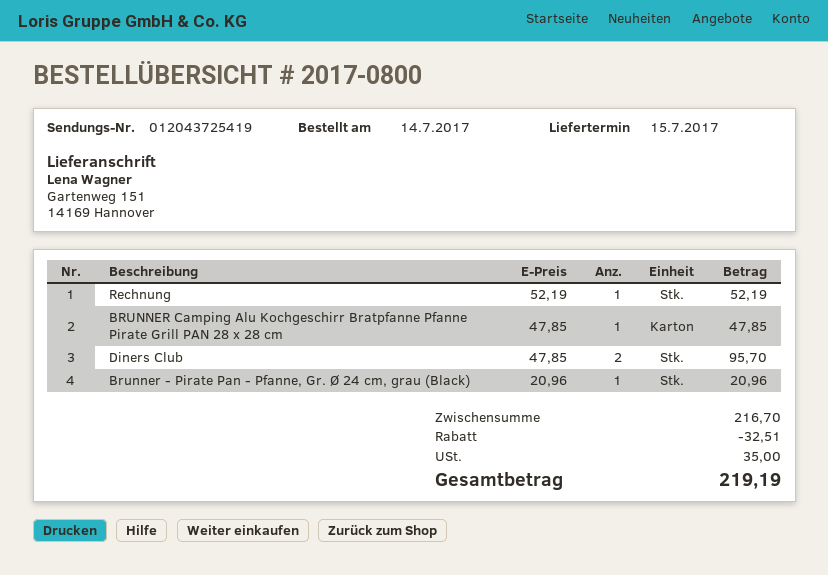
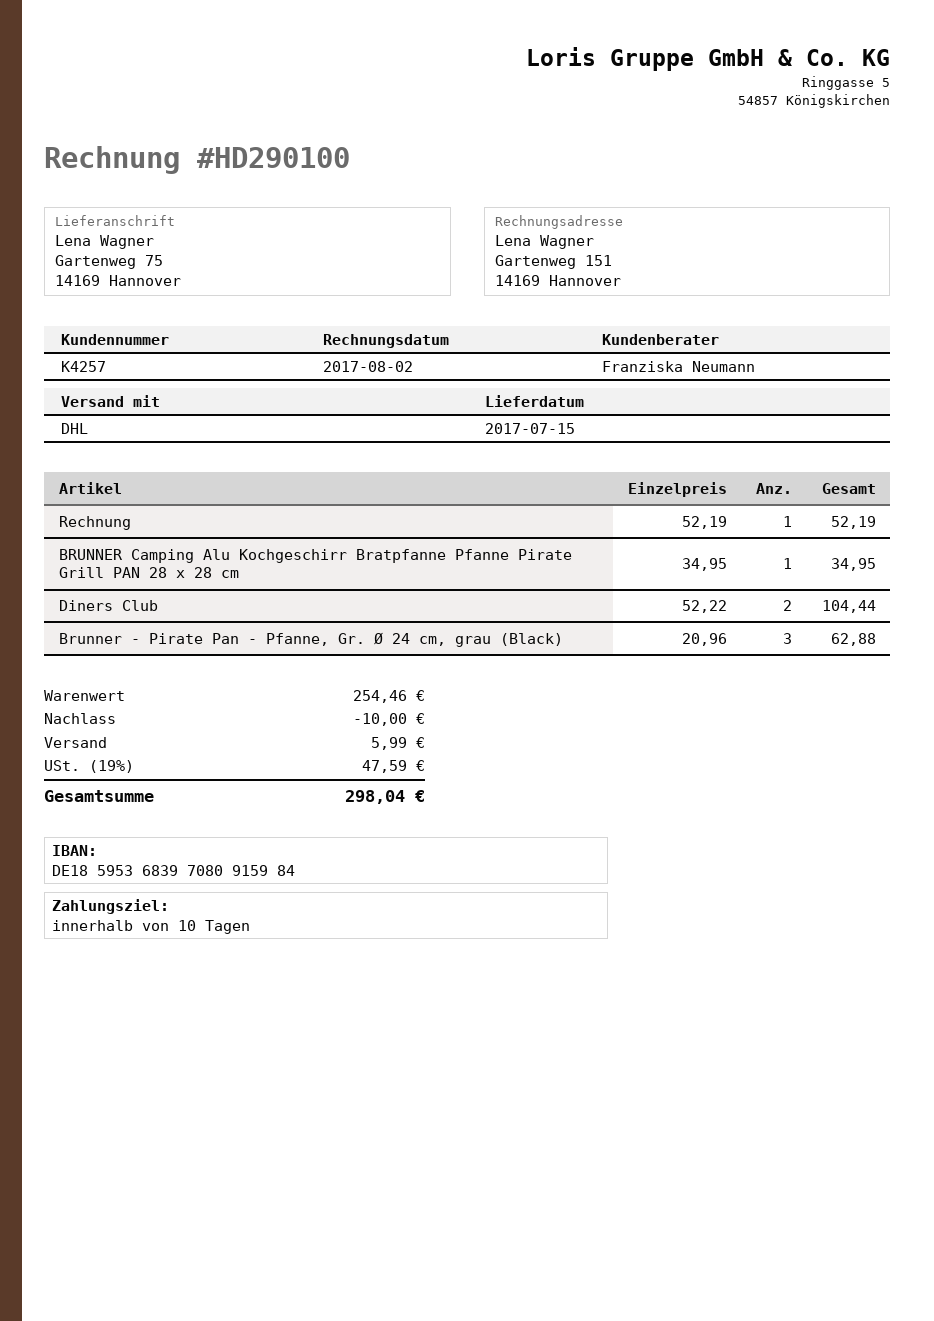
ship to: Gartenweg 151, 14169 Hannover -> Gartenweg 75, 14169 Hannover
BRUNNER Camping Alu Kochgeschirr Bratpfanne Pfanne Pirate Grill PAN 28 x 28 cm: 1 x 47.85 = 47.85 -> 1 x 34.95 = 34.95
Diners Club: 2 x 47.85 = 95.70 -> 2 x 52.22 = 104.44
Brunner - Pirate Pan - Pfanne, Gr. Ø 24 cm, grau (Black): 1 x 20.96 = 20.96 -> 3 x 20.96 = 62.88
subtotal: 216.70 -> 254.46
discount: 32.51 -> 10.00
shipping: none -> 5.99
tax: 35.00 -> 47.59
total: 219.19 -> 298.04

